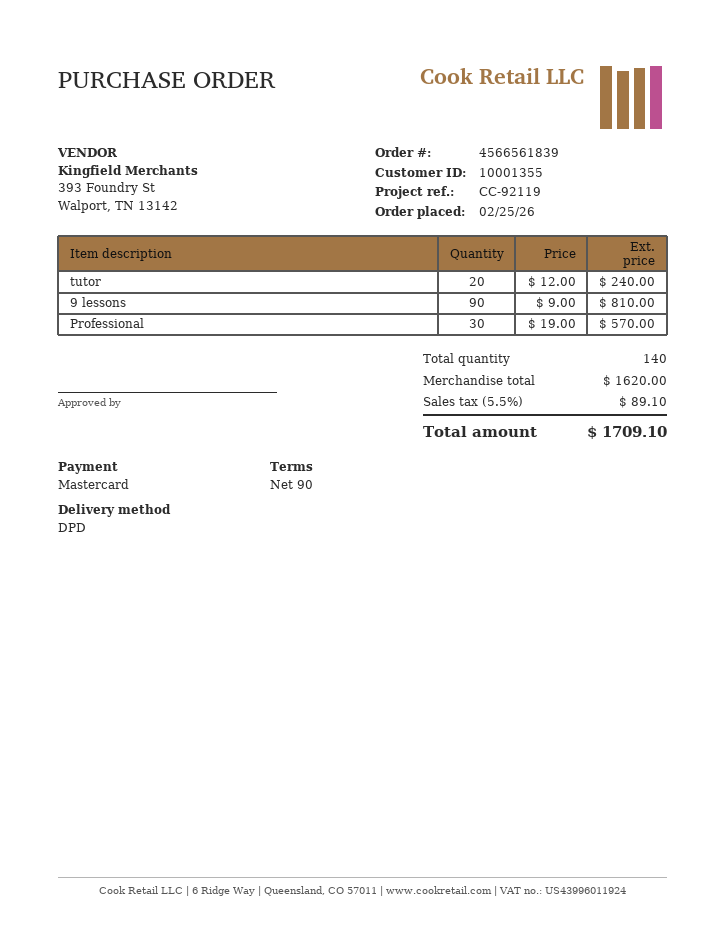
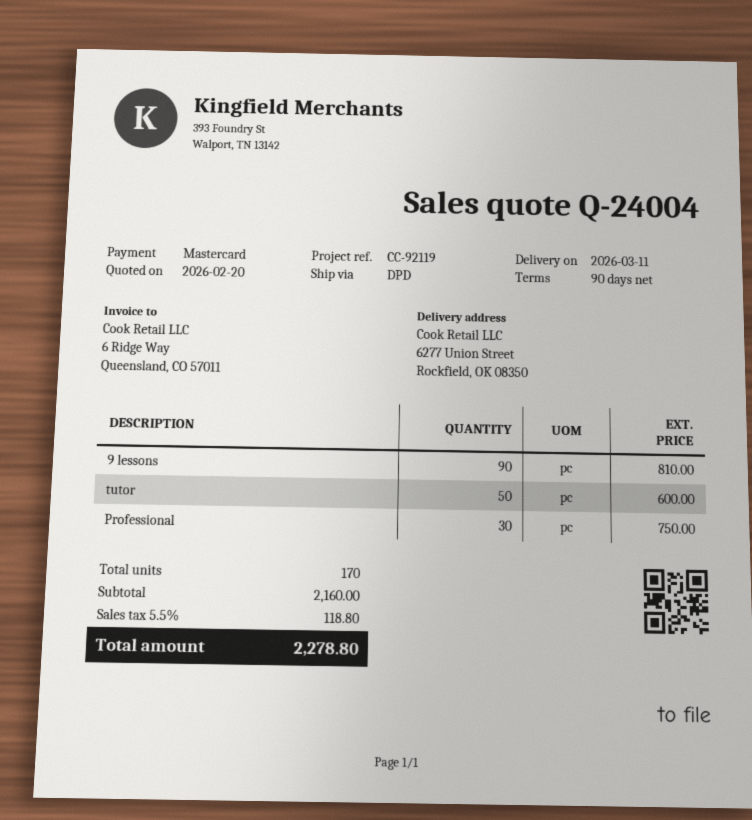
tutor: 20 for 240.00 -> 50 for 600.00
Professional: 30 for 570.00 -> 30 for 750.00
total quantity: 140 -> 170
subtotal: 1620.00 -> 2160.00
tax: 5.5% = 89.10 -> 5.5% = 118.80
total: 1709.10 -> 2278.80

